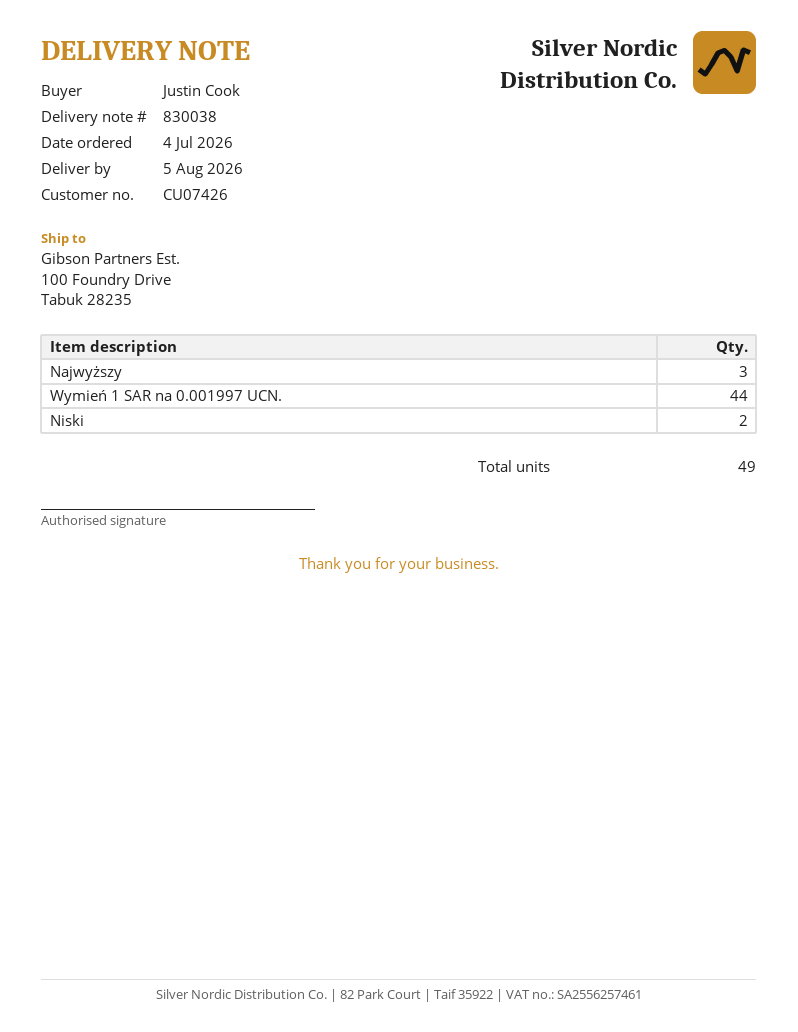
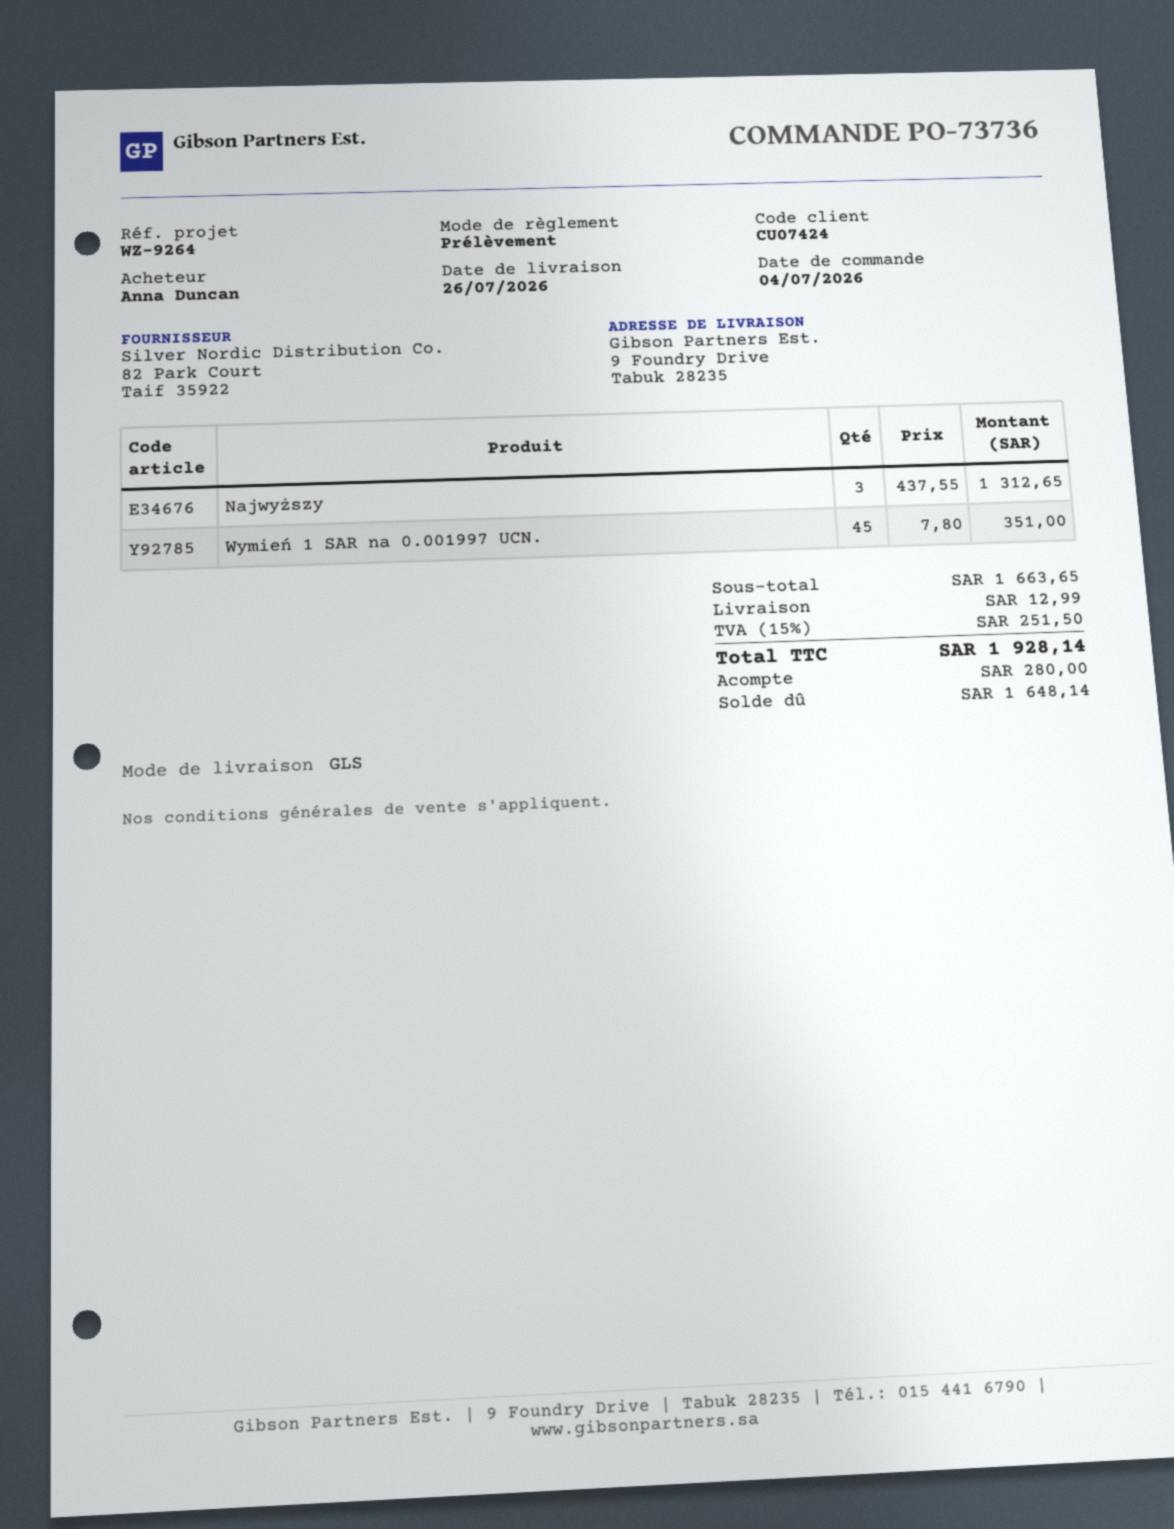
delivery date: 2026-08-05 -> 2026-07-26
customer number: CU07426 -> CU07424
ordered by: Justin Cook -> Anna Duncan
ship to: 100 Foundry Drive, Tabuk 28235 -> 9 Foundry Drive, Tabuk 28235
Wymień 1 SAR na 0.001997 UCN.: 44 -> 45
Niski: 2 -> none

